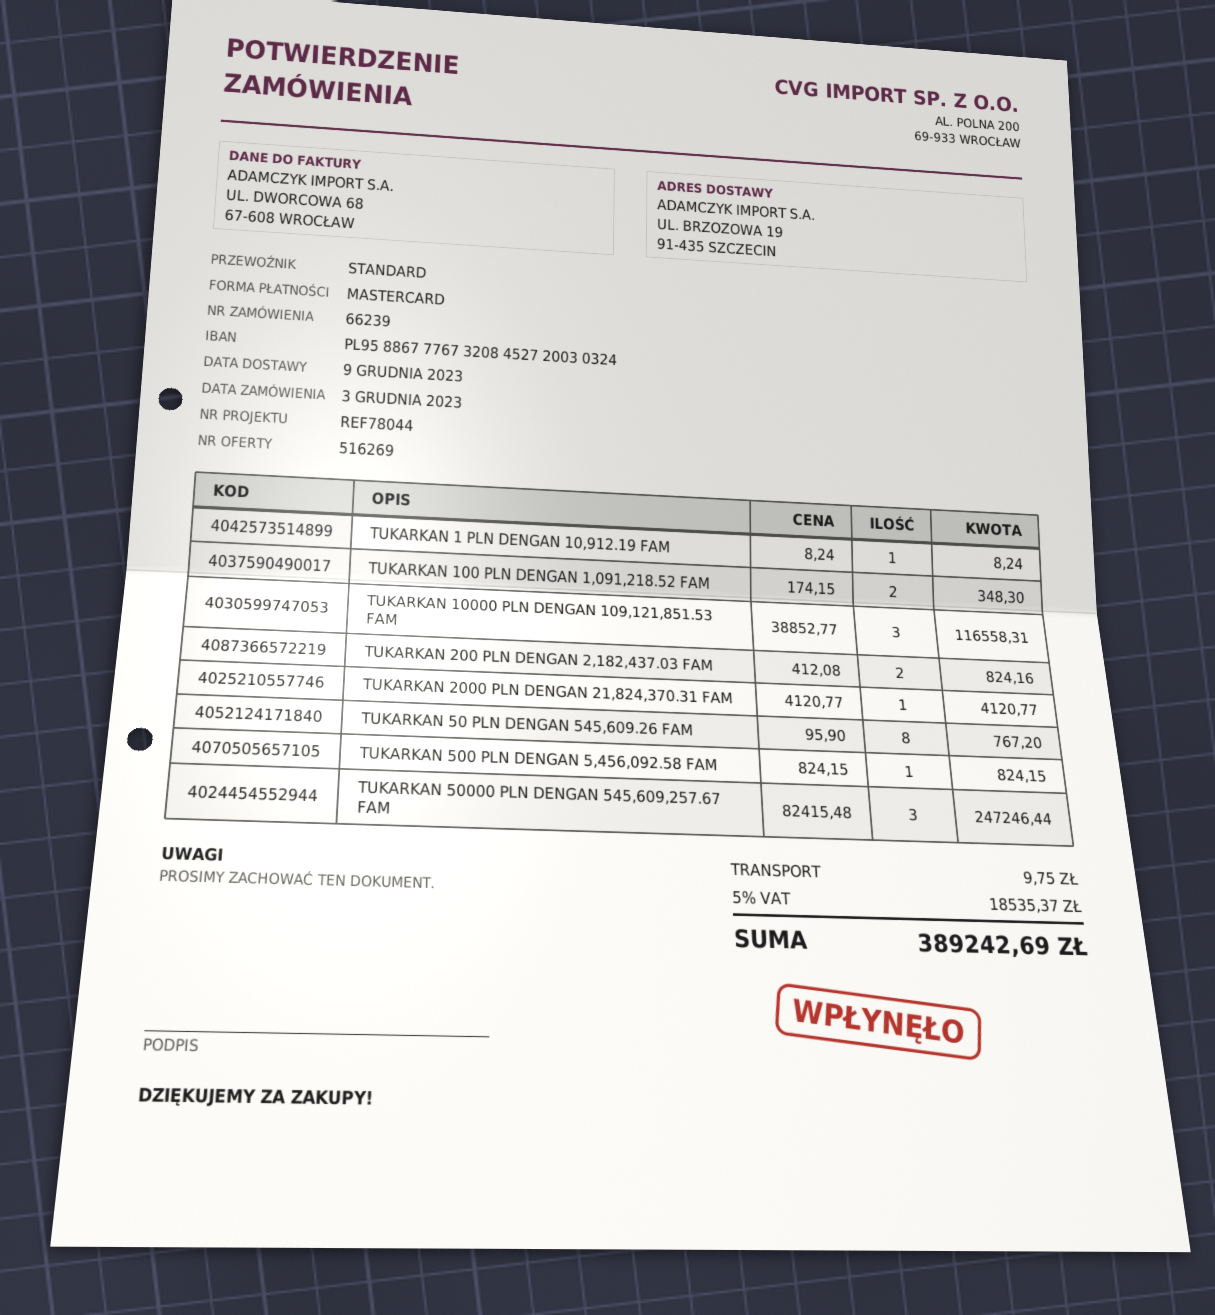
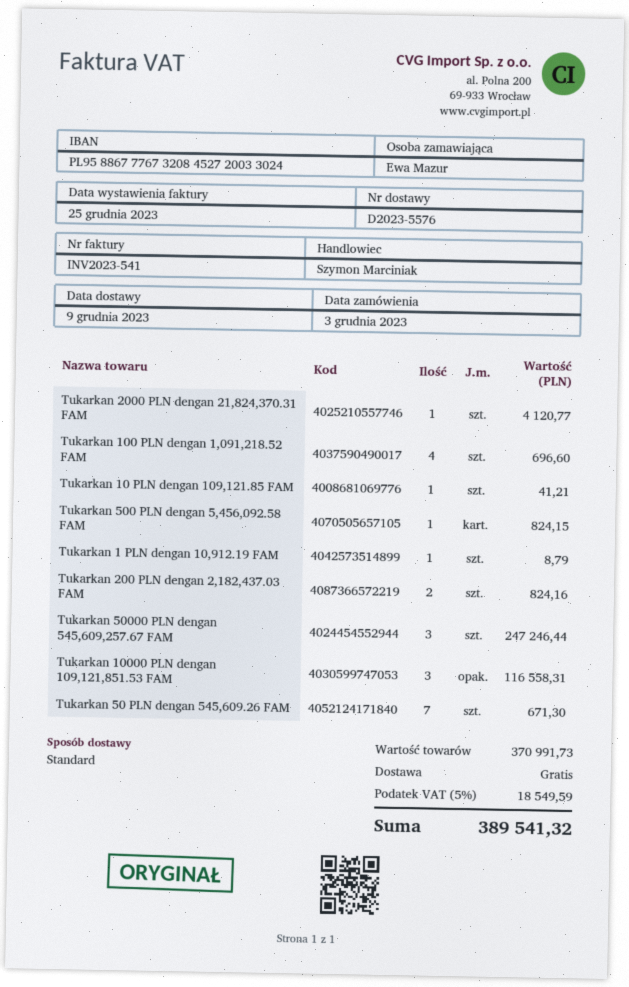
bank account: PL95886777673208452720030324 -> PL95886777673208452720033024
TUKARKAN 1 PLN DENGAN 10,912.19 FAM: 1 for 8.24 -> 1 for 8.79
TUKARKAN 100 PLN DENGAN 1,091,218.52 FAM: 2 for 348.30 -> 4 for 696.60
TUKARKAN 50 PLN DENGAN 545,609.26 FAM: 8 for 767.20 -> 7 for 671.30
Tukarkan 10 PLN dengan 109,121.85 FAM: none -> 1 for 41.21
shipping: 9.75 -> 0.00
tax: 5% = 18535.37 -> 5% = 18549.59
total: 389242.69 -> 389541.32

